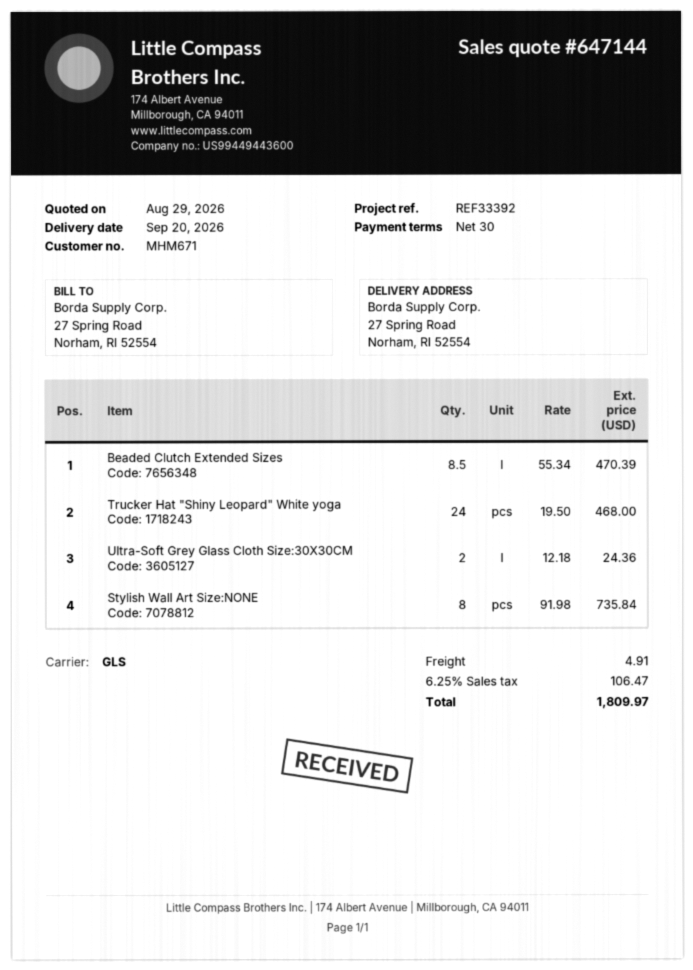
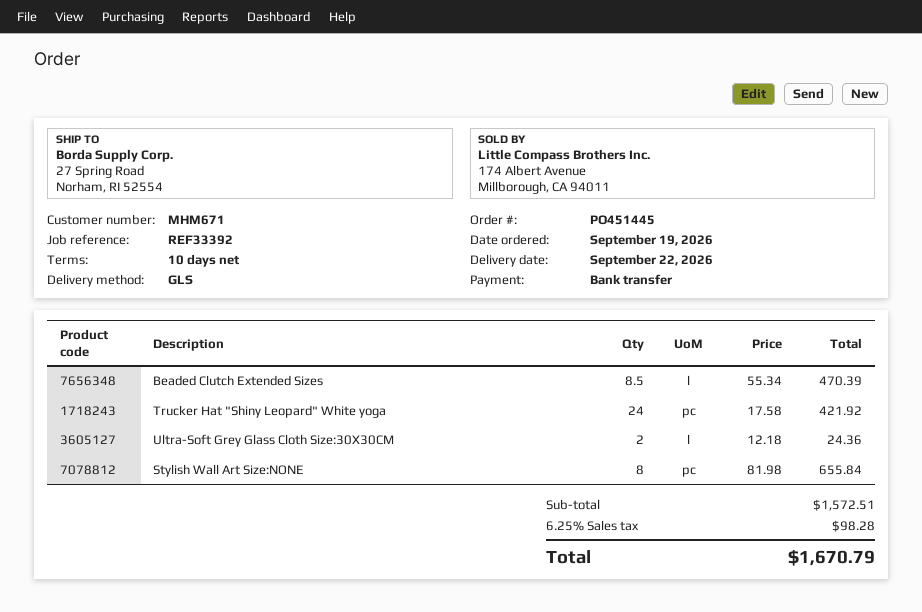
delivery date: 2026-09-20 -> 2026-09-22
payment terms: 30 days -> 10 days
Trucker Hat "Shiny Leopard" White yoga: 24 x 19.50 = 468.00 -> 24 x 17.58 = 421.92
Stylish Wall Art Size:NONE: 8 x 91.98 = 735.84 -> 8 x 81.98 = 655.84
shipping: 4.91 -> none
tax: 6.25% = 106.47 -> 6.25% = 98.28
total: 1809.97 -> 1670.79

